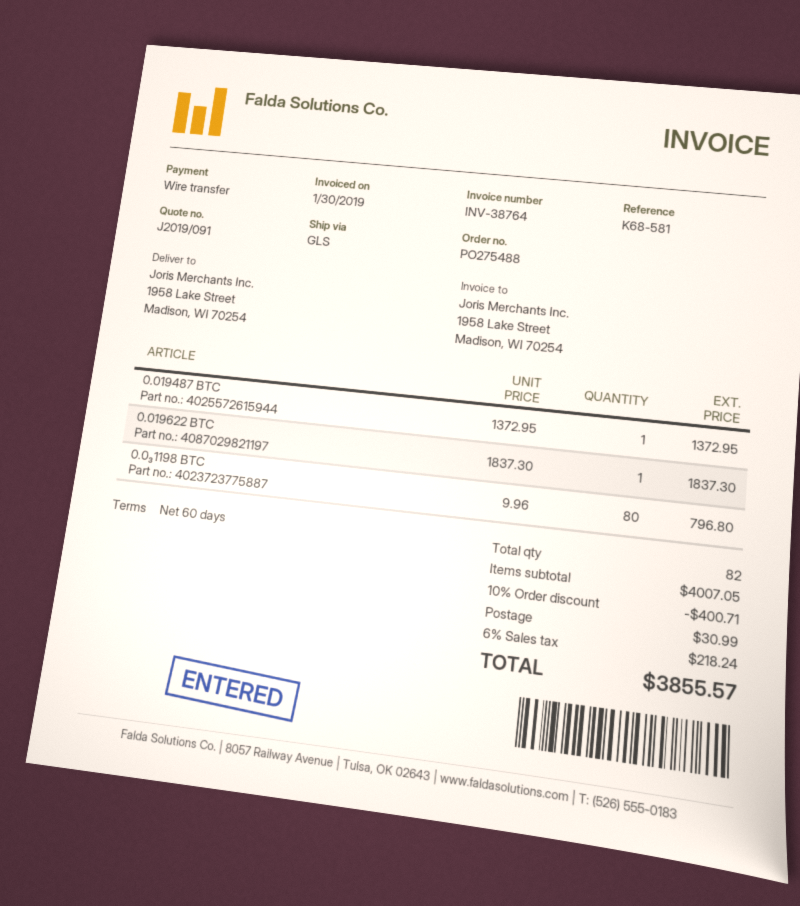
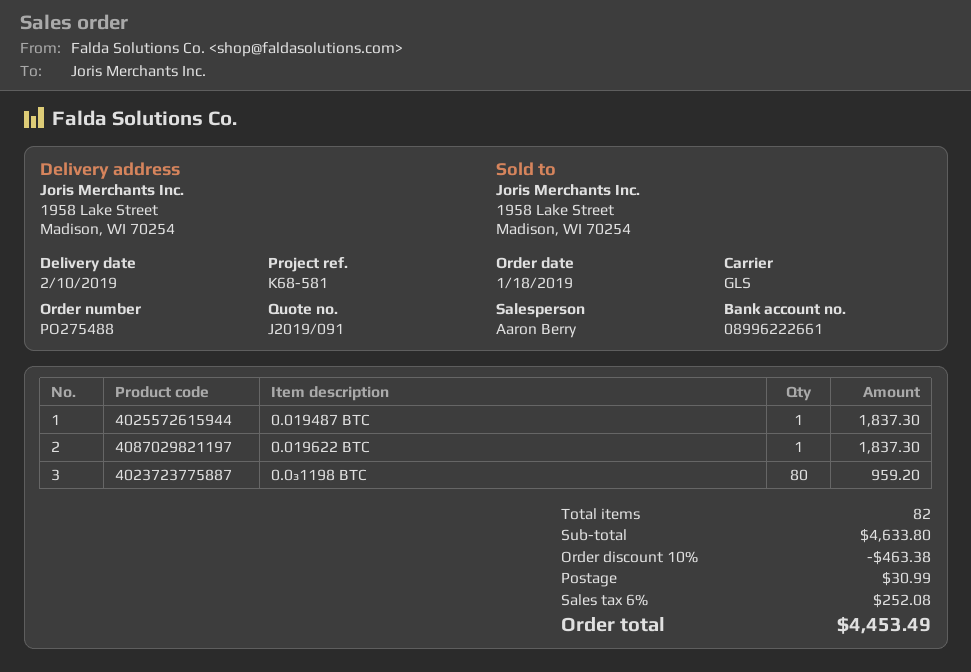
0.019487 BTC: 1 for 1372.95 -> 1 for 1837.30
0.0₃1198 BTC: 80 for 796.80 -> 80 for 959.20
subtotal: 4007.05 -> 4633.80
discount: 10% = 400.71 -> 10% = 463.38
tax: 6% = 218.24 -> 6% = 252.08
total: 3855.57 -> 4453.49

